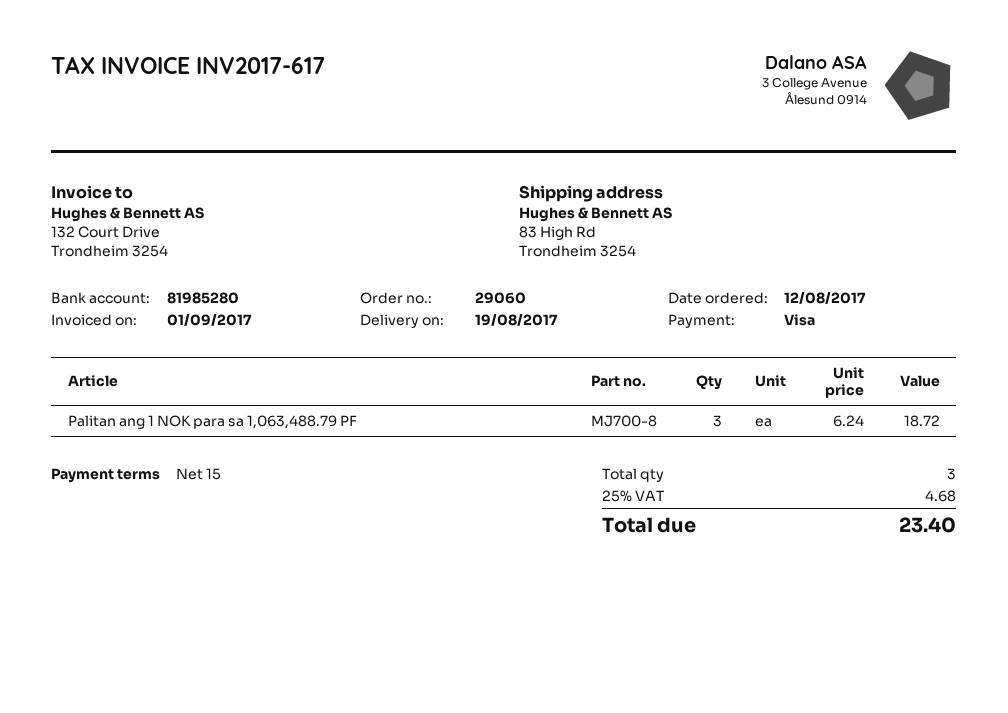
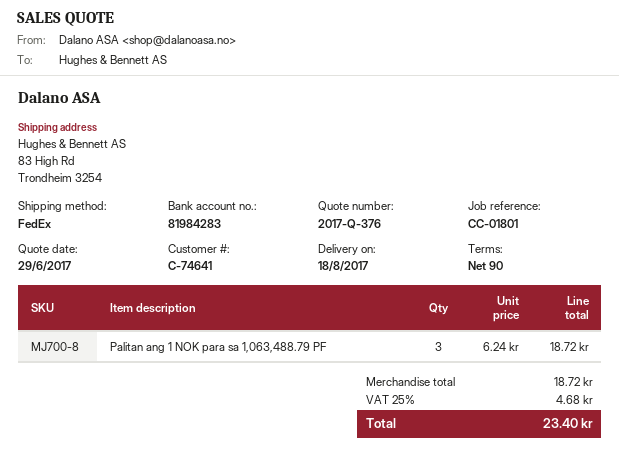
delivery date: 2017-08-19 -> 2017-08-18
payment terms: 15 days -> 90 days
bank account: 81985280 -> 81984283

